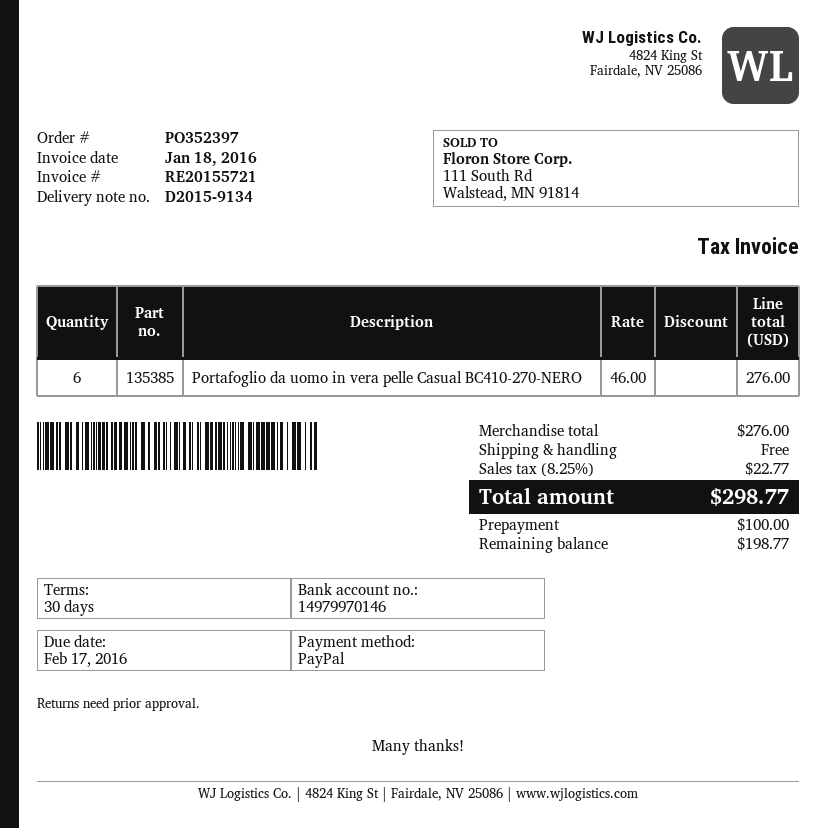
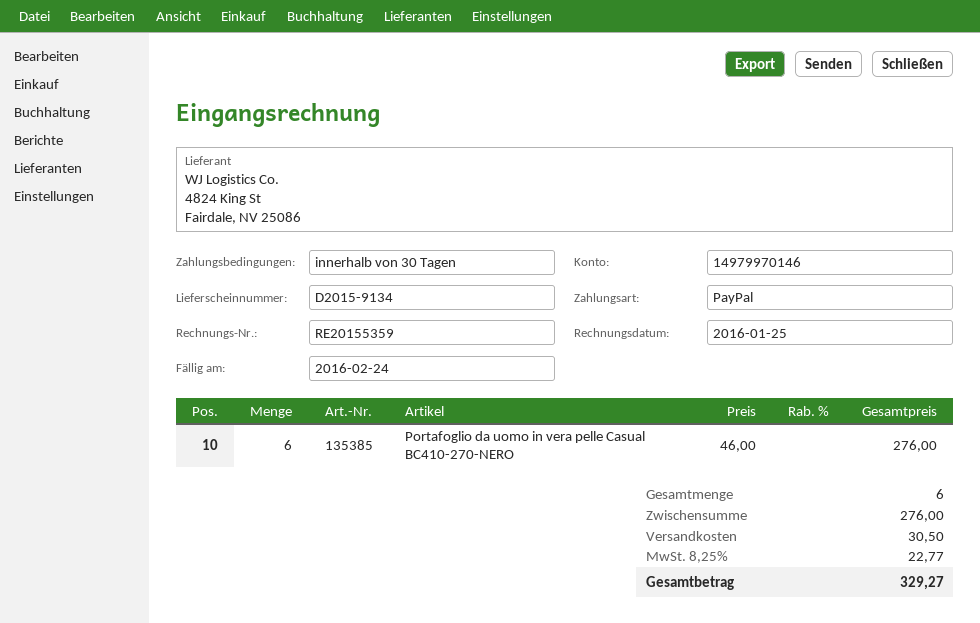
invoice number: RE20155721 -> RE20155359
invoice date: 2016-01-18 -> 2016-01-25
due date: 2016-02-17 -> 2016-02-24
shipping: 0.00 -> 30.50
total: 298.77 -> 329.27

